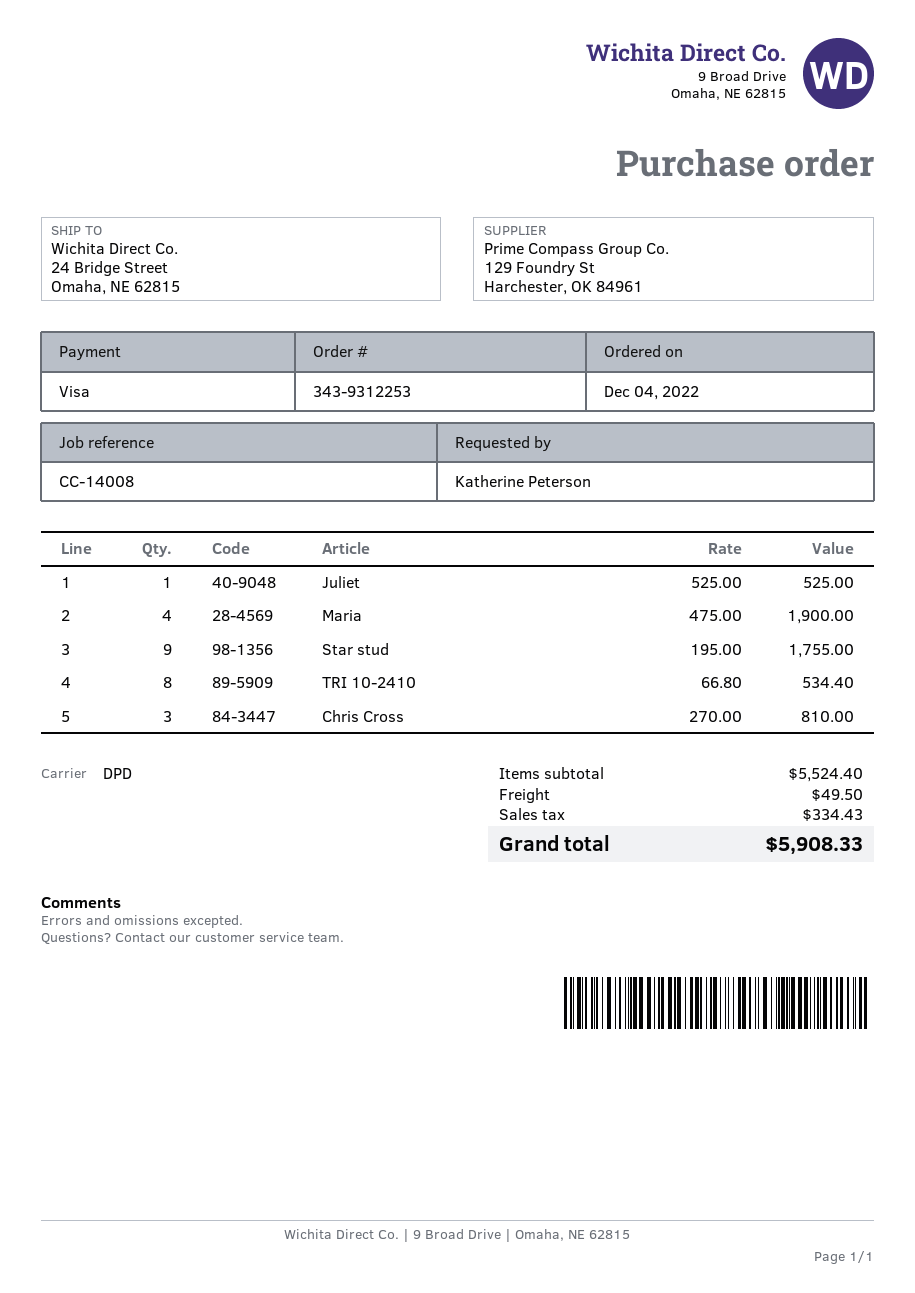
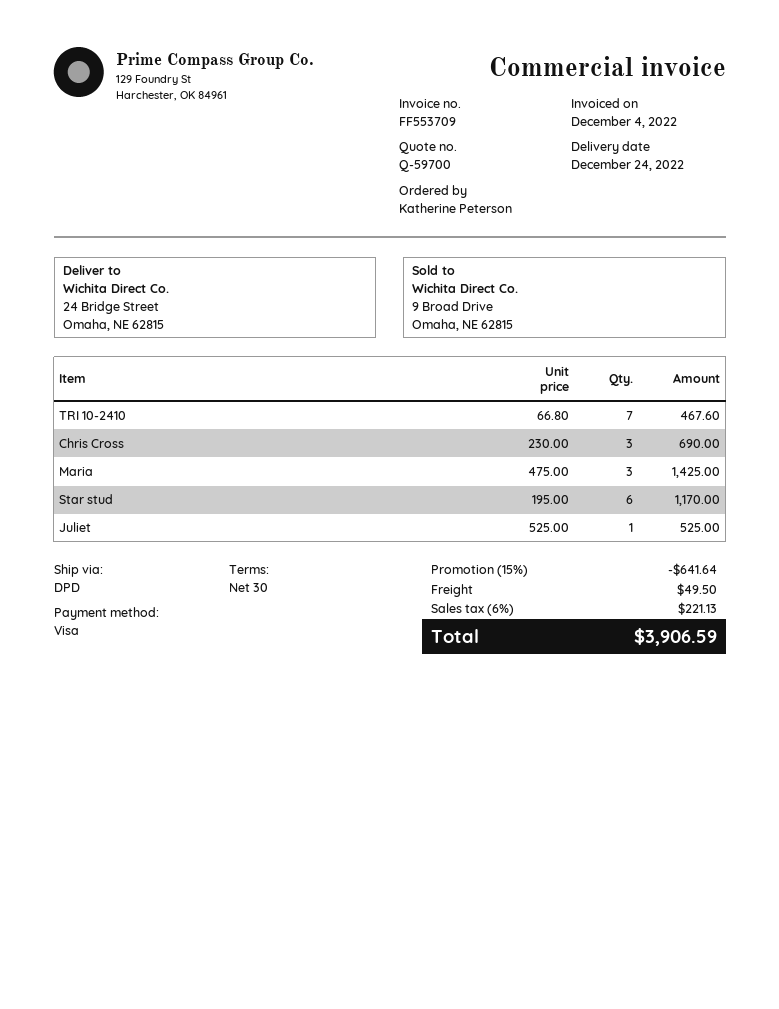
Maria: 4 x 475.00 = 1900.00 -> 3 x 475.00 = 1425.00
Star stud: 9 x 195.00 = 1755.00 -> 6 x 195.00 = 1170.00
TRI 10-2410: 8 x 66.80 = 534.40 -> 7 x 66.80 = 467.60
Chris Cross: 3 x 270.00 = 810.00 -> 3 x 230.00 = 690.00
discount: none -> 15% = 641.64
tax: 334.43 -> 221.13
total: 5908.33 -> 3906.59

